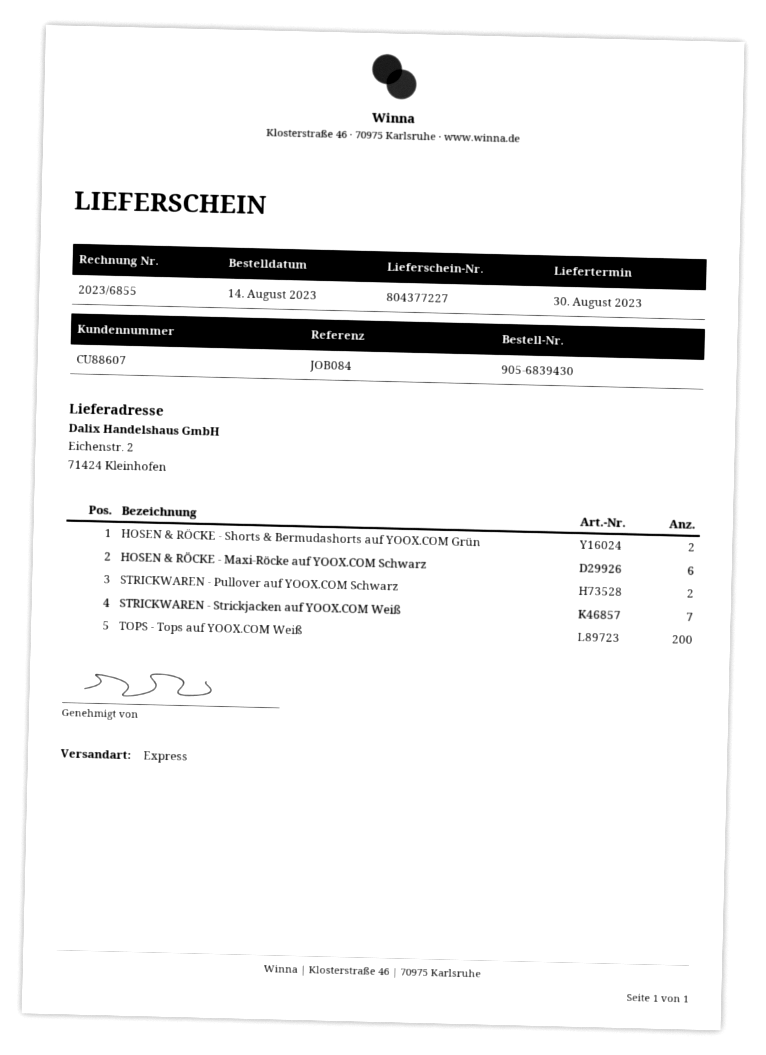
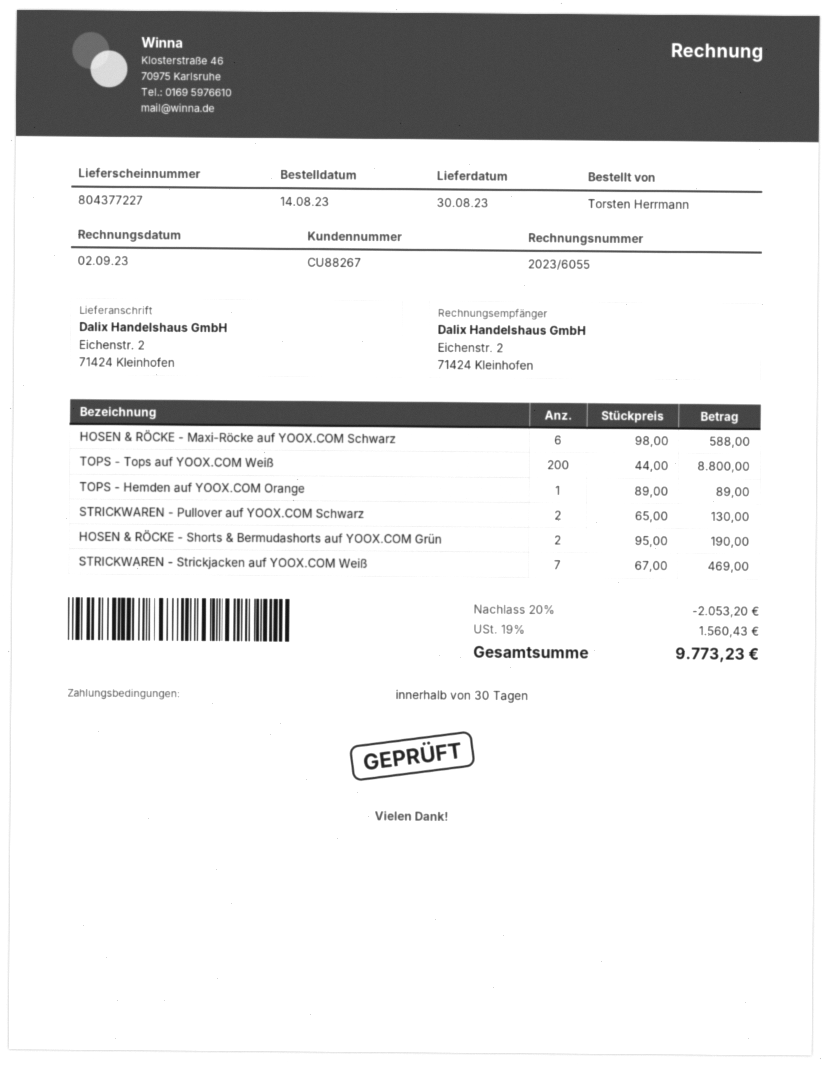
invoice number: 2023/6855 -> 2023/6055
customer number: CU88607 -> CU88267
TOPS - Hemden auf YOOX.COM Orange: none -> 1

